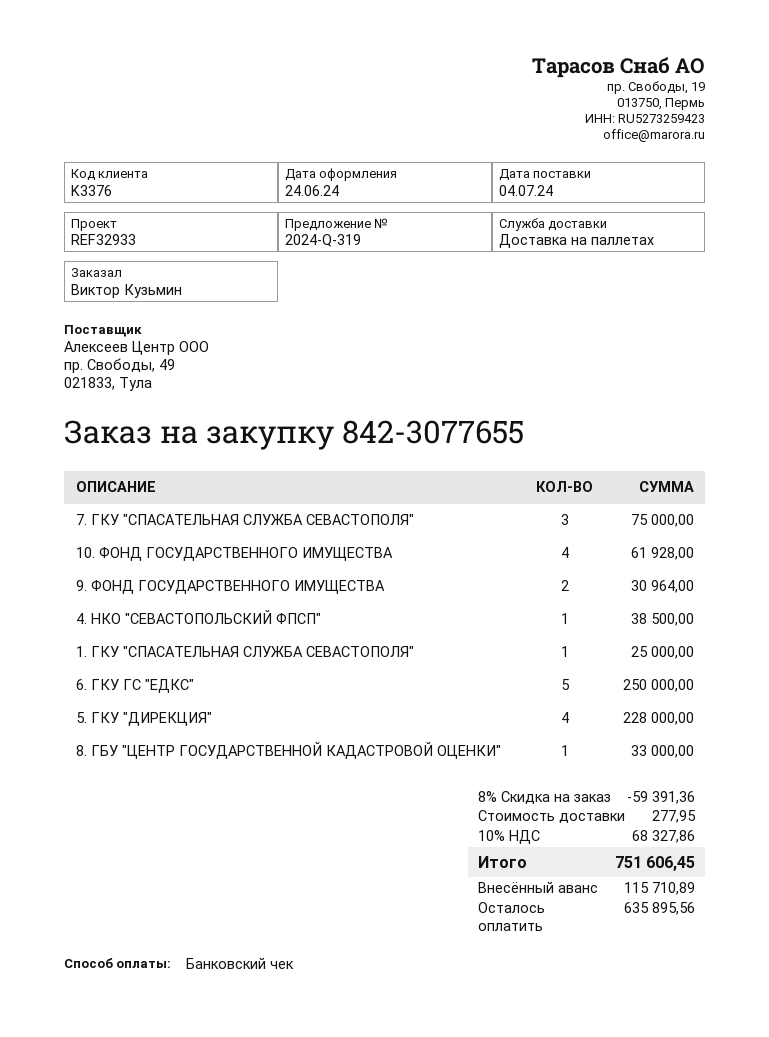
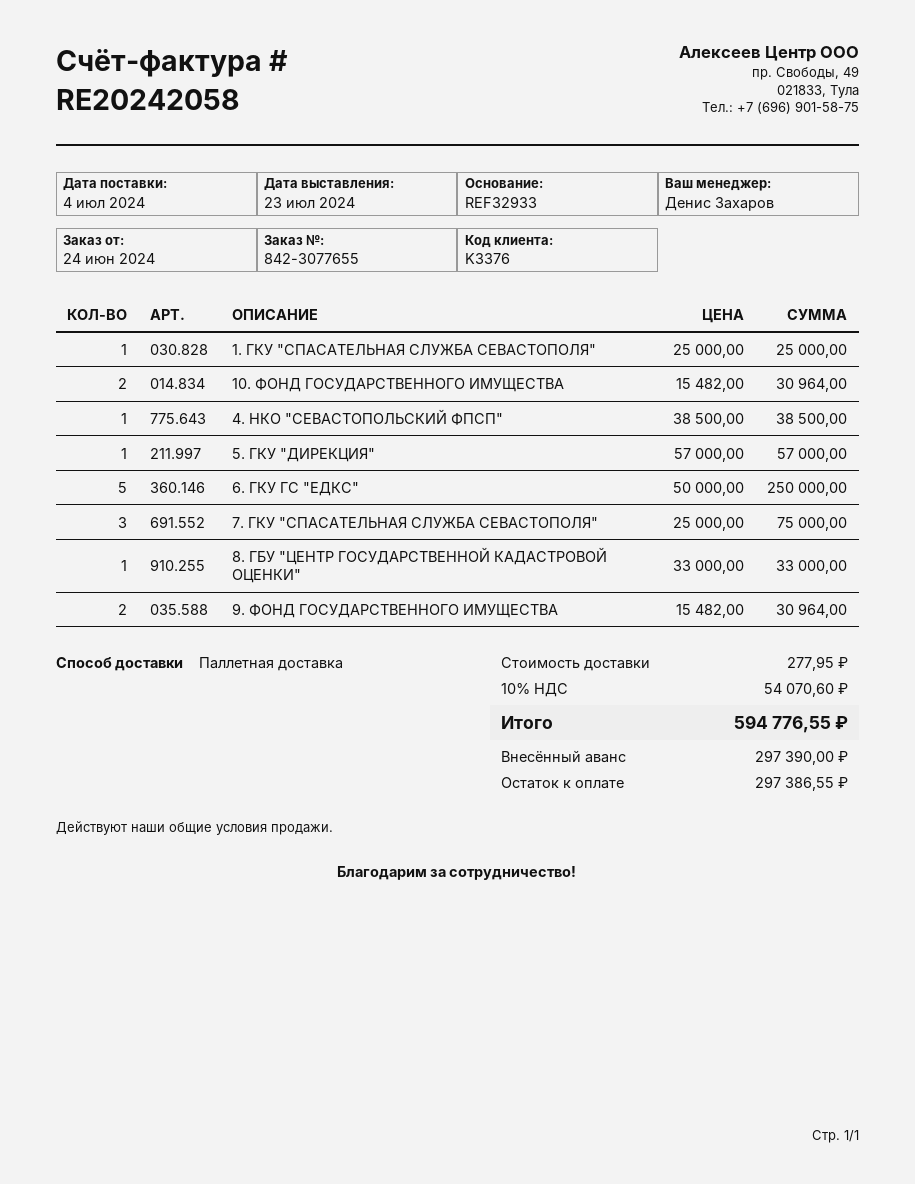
10. ФОНД ГОСУДАРСТВЕННОГО ИМУЩЕСТВА: 4 for 61928.00 -> 2 for 30964.00
5. ГКУ "ДИРЕКЦИЯ": 4 for 228000.00 -> 1 for 57000.00
discount: 8% = 59391.36 -> none
tax: 10% = 68327.86 -> 10% = 54070.60
total: 751606.45 -> 594776.55
deposit: 115710.89 -> 297390.00
balance: 635895.56 -> 297386.55

